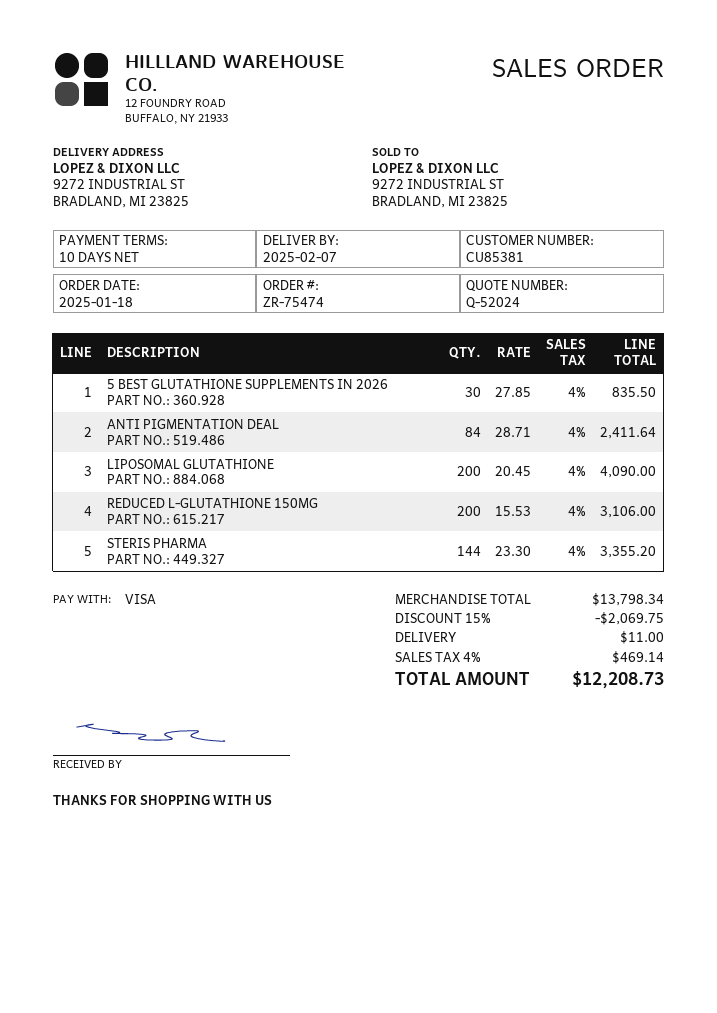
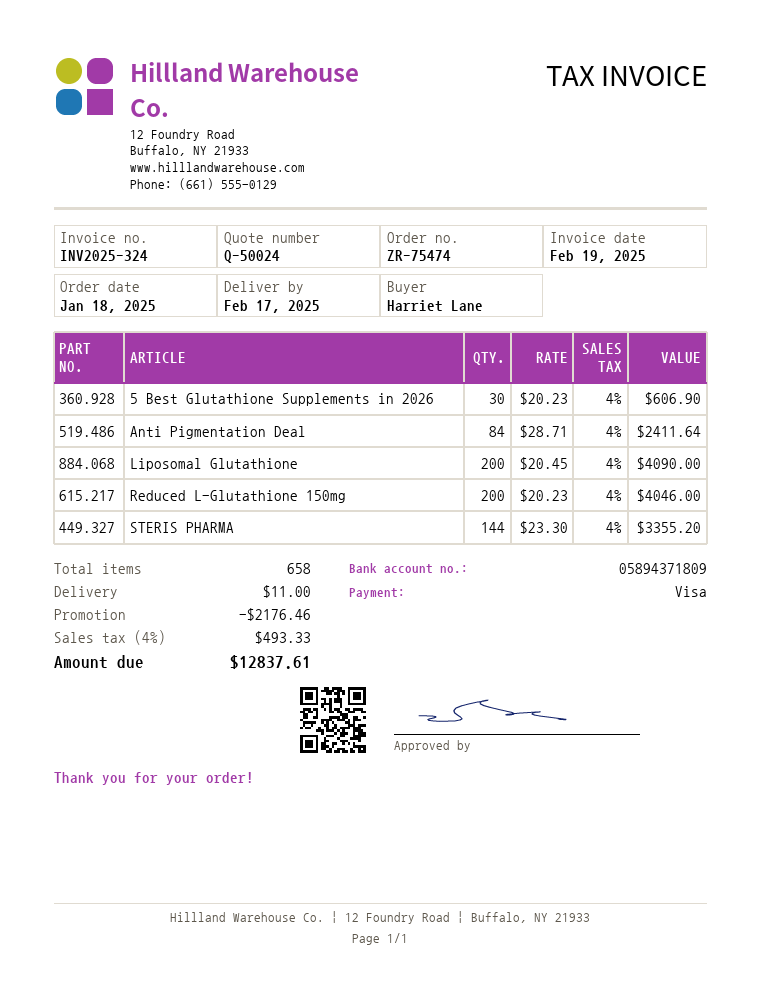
quote number: Q-52024 -> Q-50024
delivery date: 2025-02-07 -> 2025-02-17
5 BEST GLUTATHIONE SUPPLEMENTS IN 2026: 30 x 27.85 = 835.50 -> 30 x 20.23 = 606.90
REDUCED L-GLUTATHIONE 150MG: 200 x 15.53 = 3106.00 -> 200 x 20.23 = 4046.00
discount: 2069.75 -> 2176.46
tax: 4% = 469.14 -> 4% = 493.33
total: 12208.73 -> 12837.61

